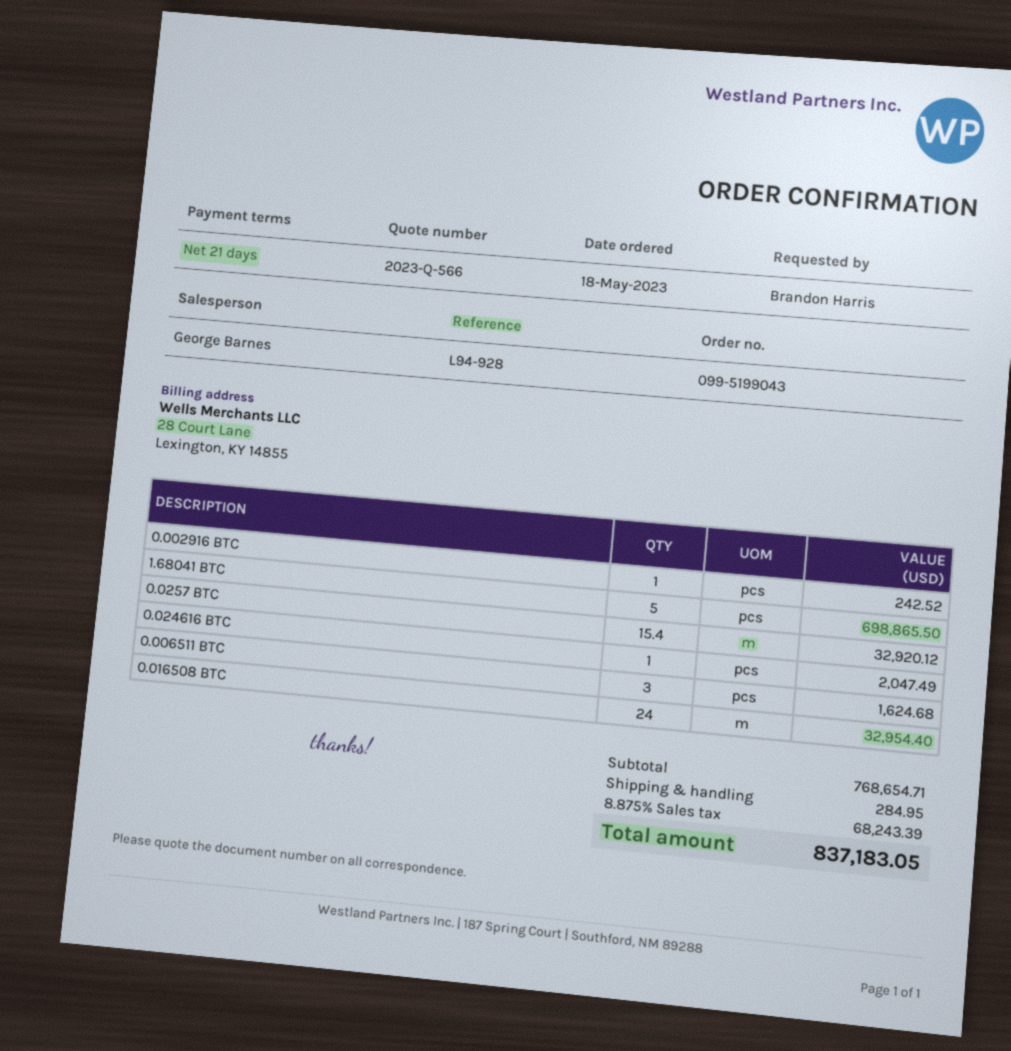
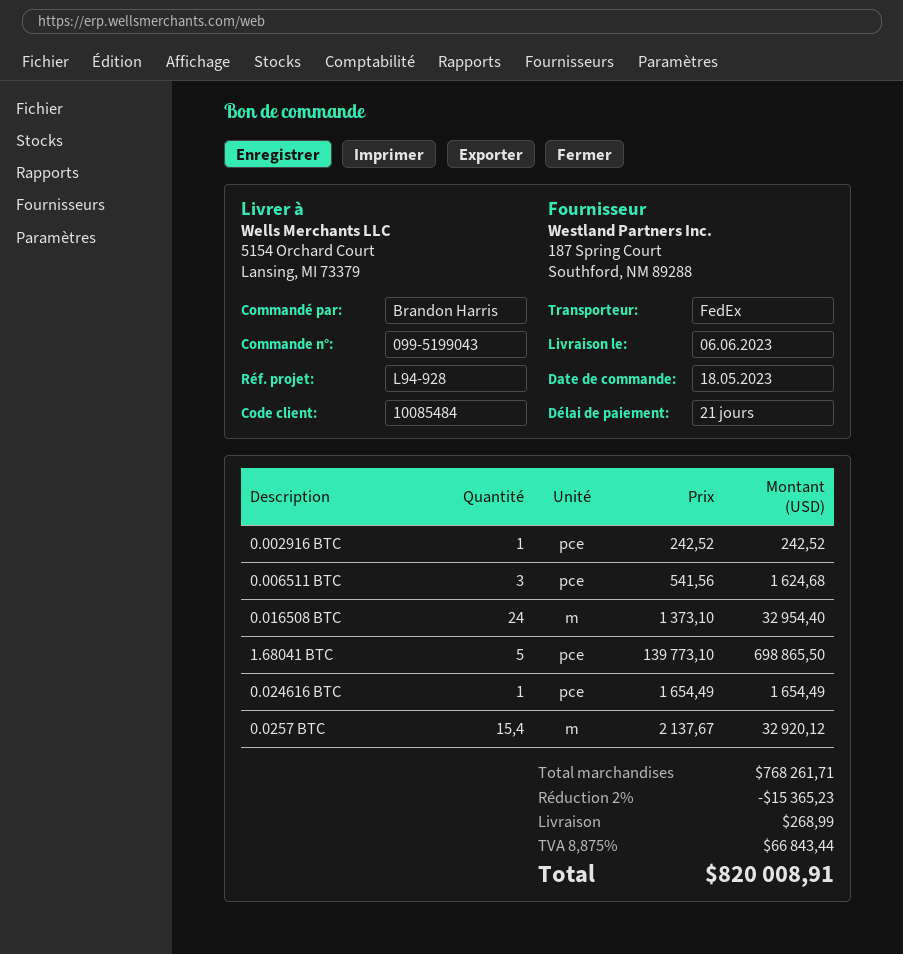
0.024616 BTC: 1 for 2047.49 -> 1 for 1654.49
subtotal: 768654.71 -> 768261.71
discount: none -> 2% = 15365.23
shipping: 284.95 -> 268.99
tax: 8.875% = 68243.39 -> 8.875% = 66843.44
total: 837183.05 -> 820008.91

